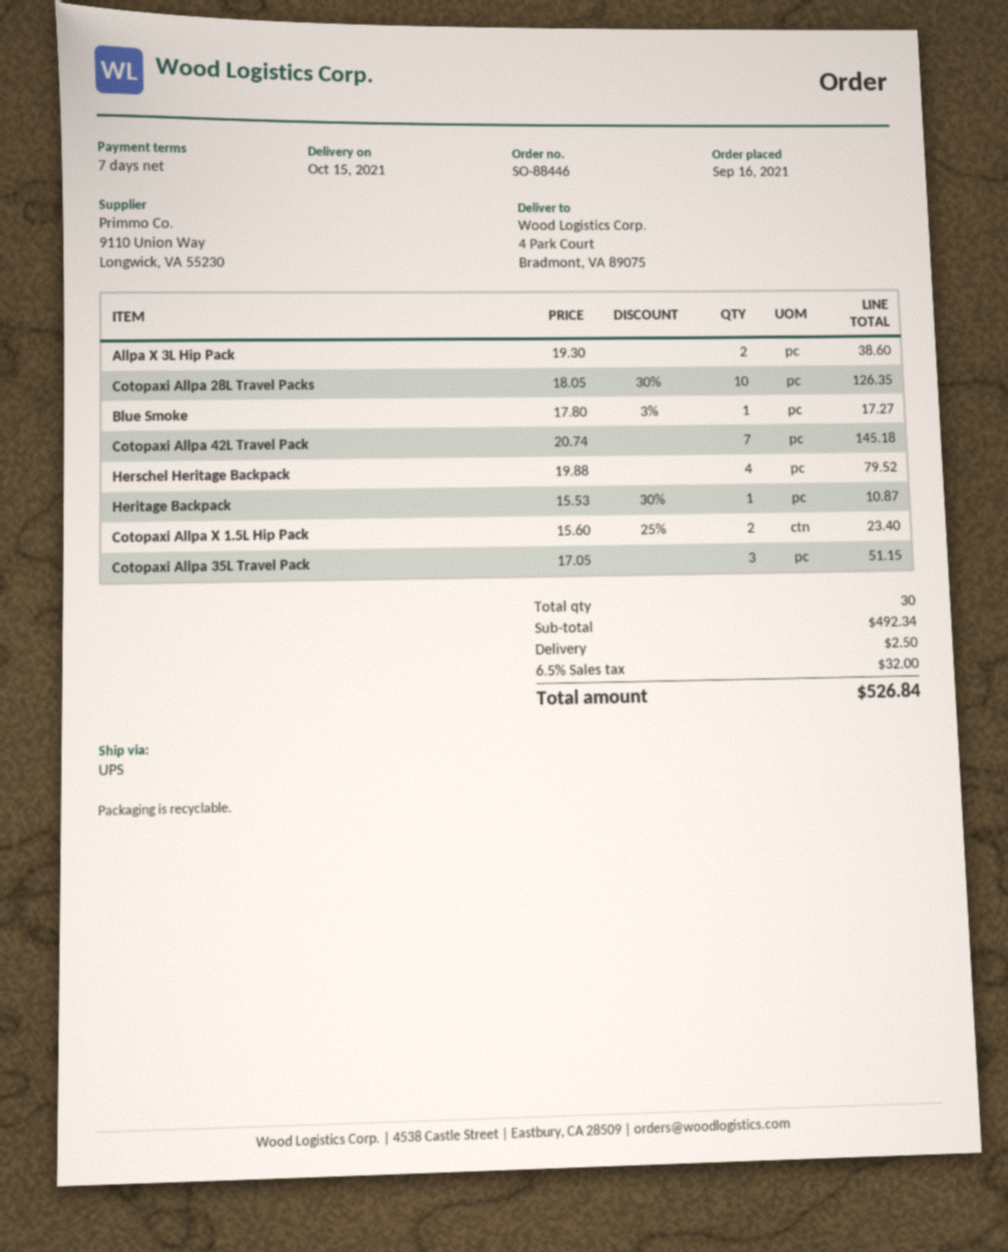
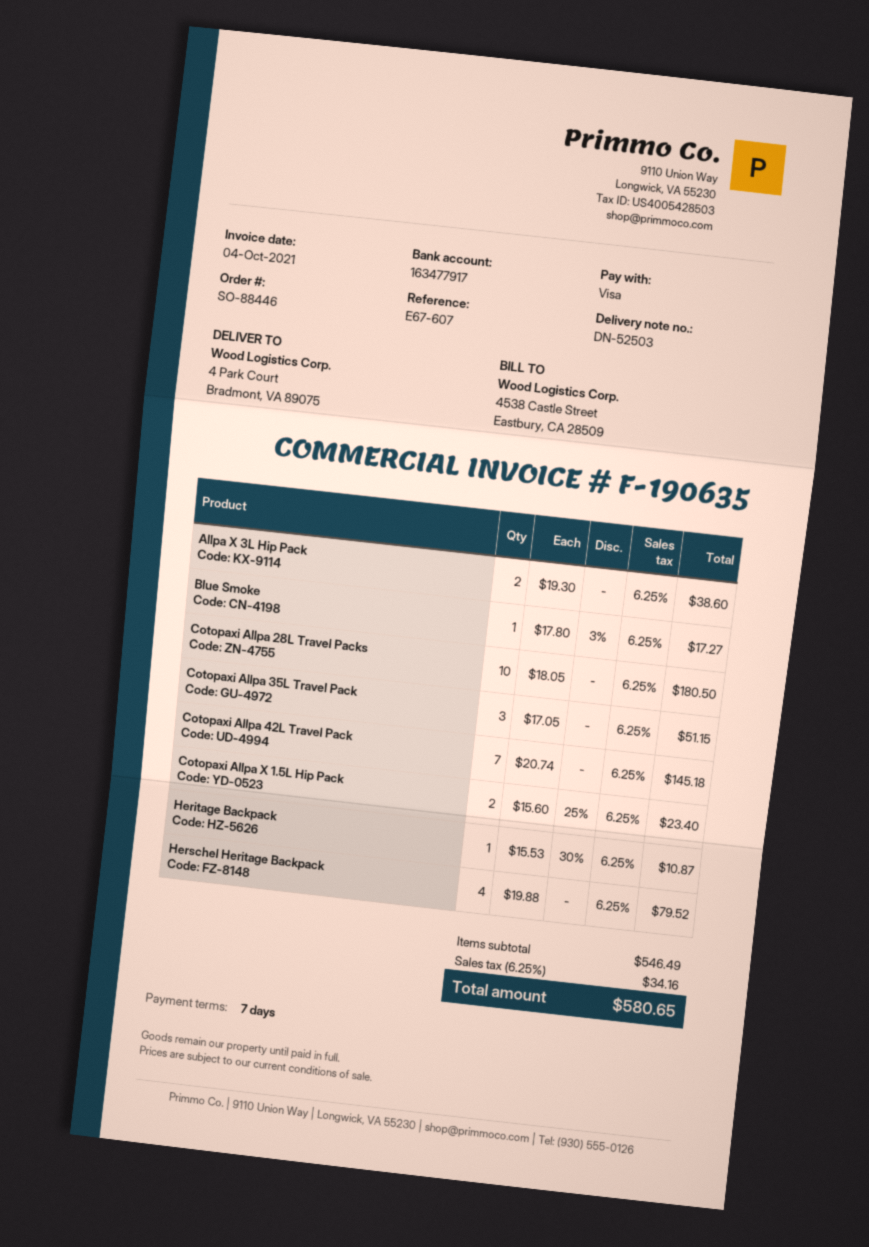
Cotopaxi Allpa 28L Travel Packs: 10 x 18.05 - 30% = 126.35 -> 10 x 18.05 = 180.50
subtotal: 492.34 -> 546.49
shipping: 2.50 -> none
tax: 6.5% = 32.00 -> 6.25% = 34.16
total: 526.84 -> 580.65

